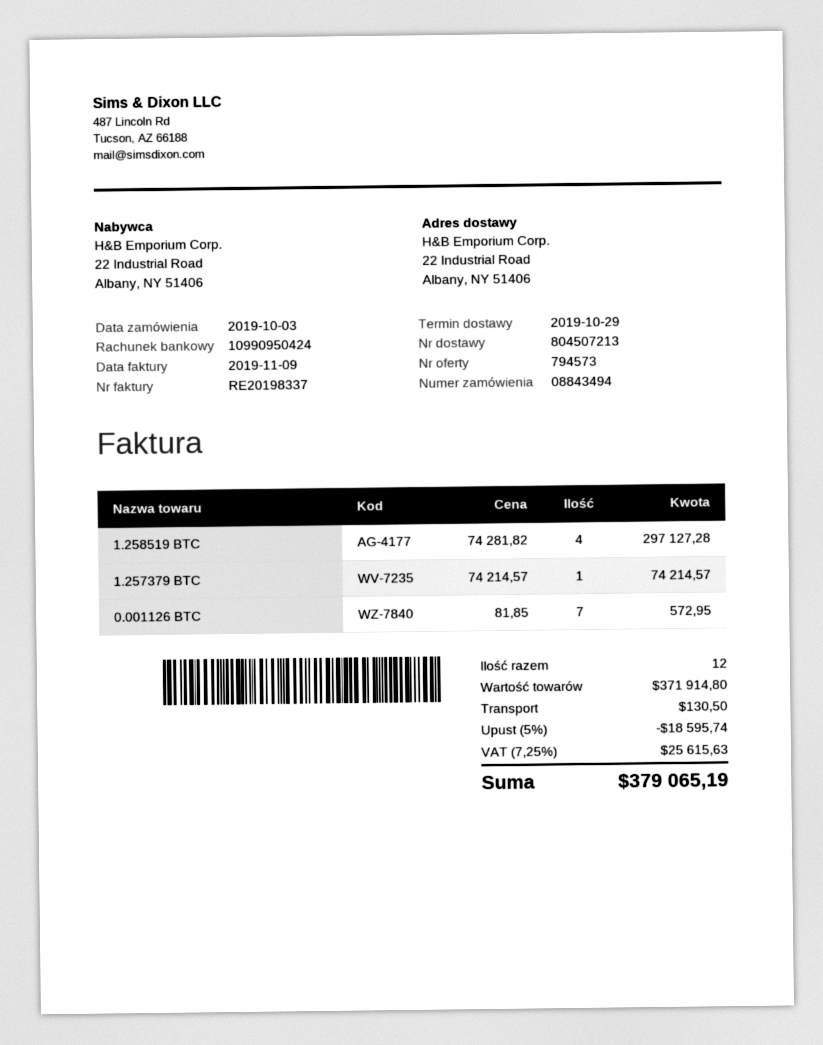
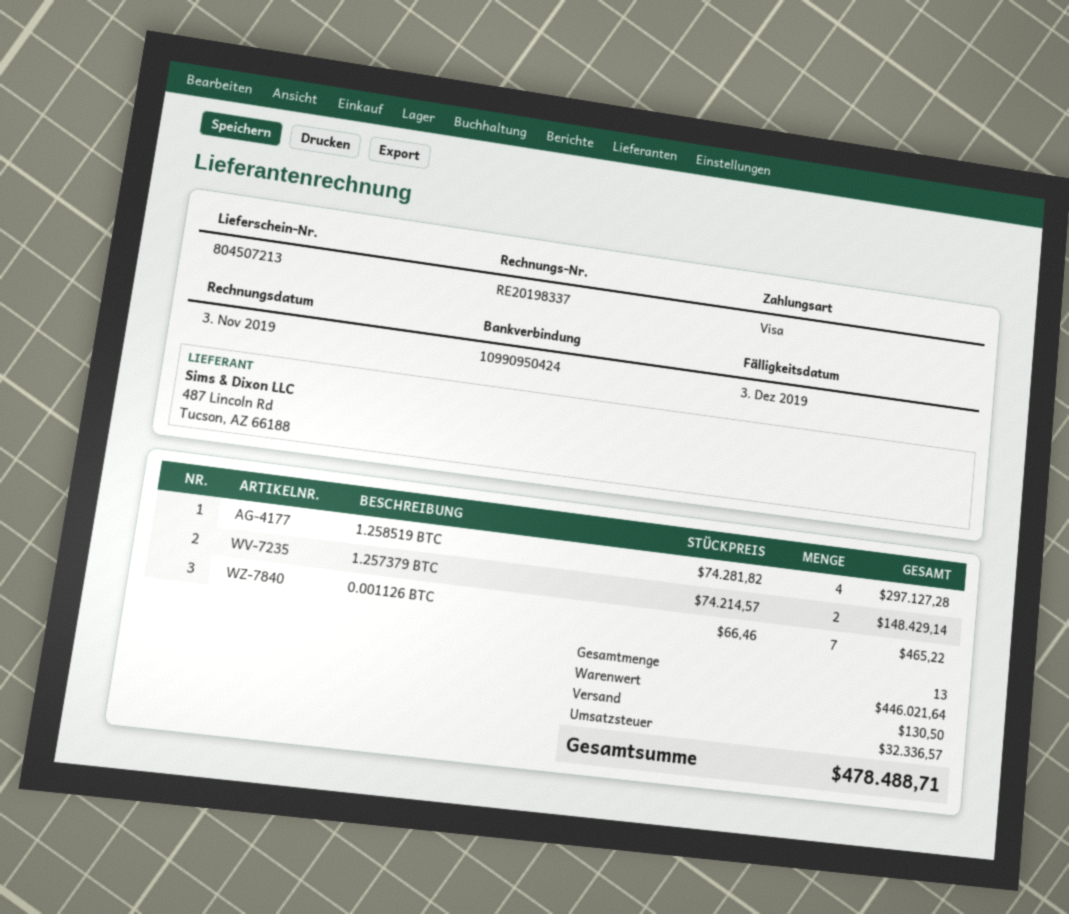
invoice date: 2019-11-09 -> 2019-11-03
1.257379 BTC: 1 x 74214.57 = 74214.57 -> 2 x 74214.57 = 148429.14
0.001126 BTC: 7 x 81.85 = 572.95 -> 7 x 66.46 = 465.22
total quantity: 12 -> 13
subtotal: 371914.80 -> 446021.64
discount: 5% = 18595.74 -> none
tax: 25615.63 -> 32336.57
total: 379065.19 -> 478488.71

